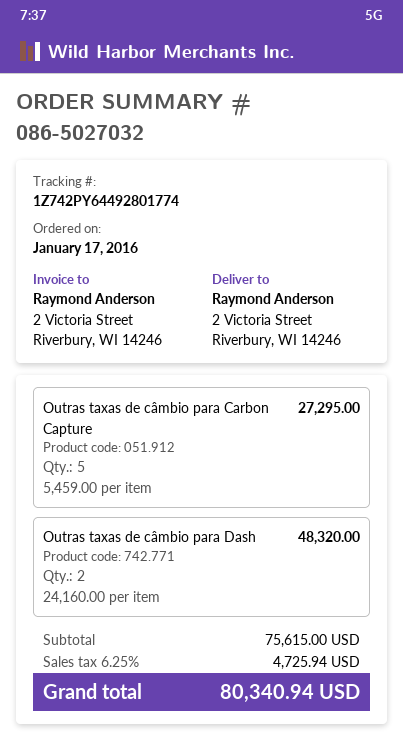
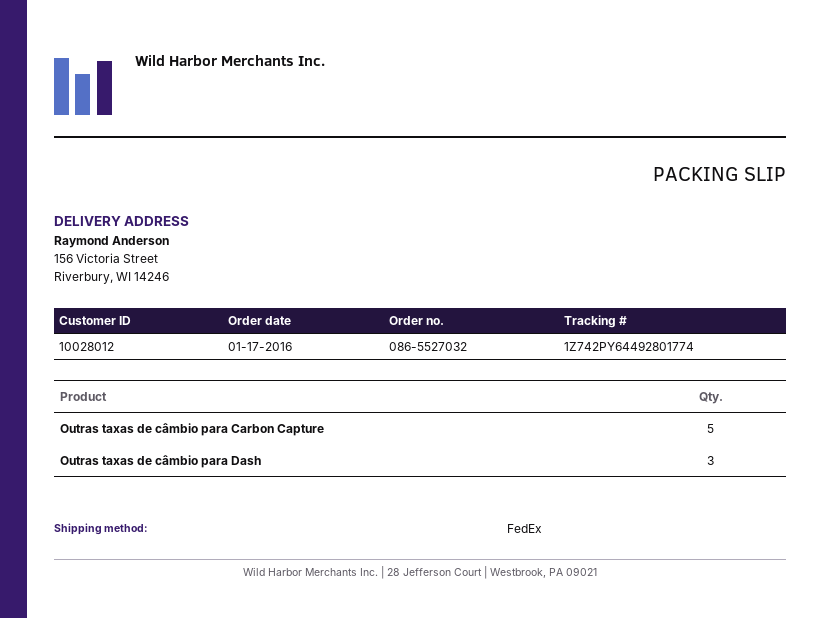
order number: 086-5027032 -> 086-5527032
ship to: 2 Victoria Street, Riverbury, WI 14246 -> 156 Victoria Street, Riverbury, WI 14246
Outras taxas de câmbio para Dash: 2 -> 3

